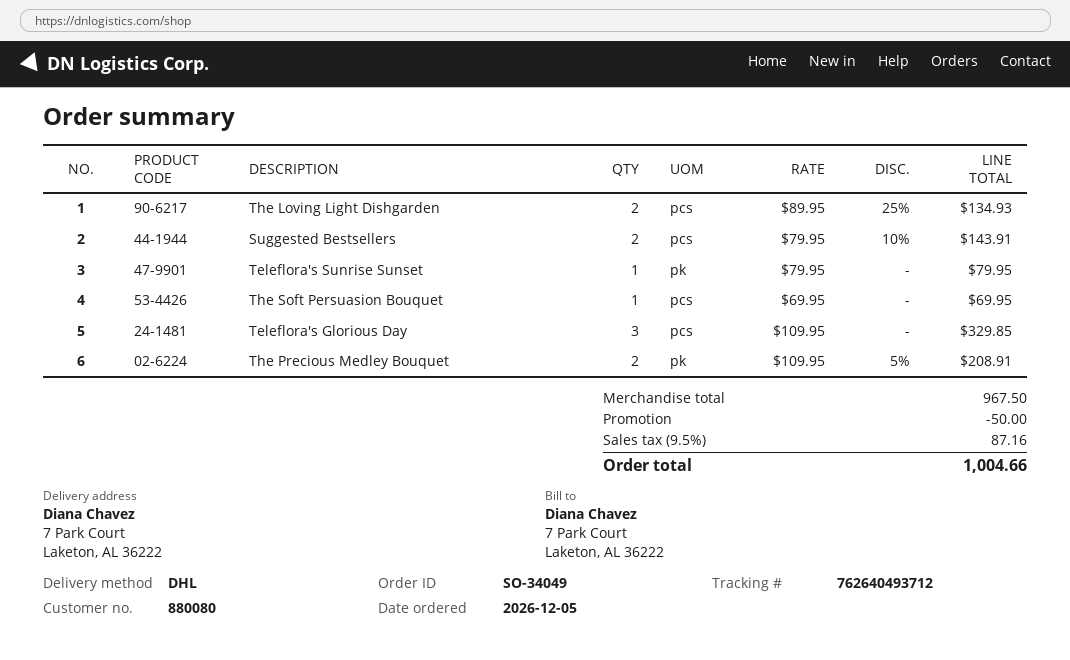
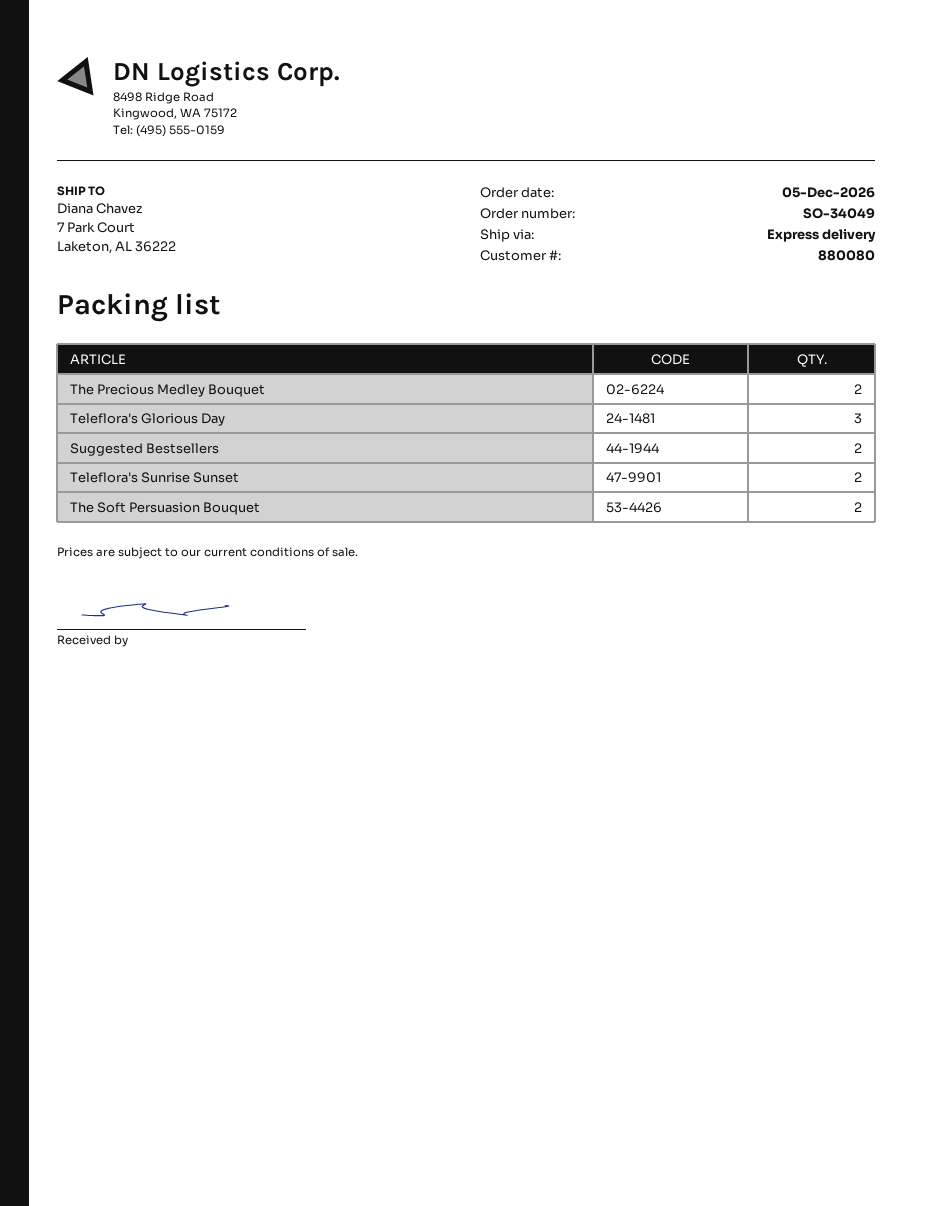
shipping method: DHL -> express
The Loving Light Dishgarden: 2 -> none
Teleflora's Sunrise Sunset: 1 -> 2
The Soft Persuasion Bouquet: 1 -> 2

